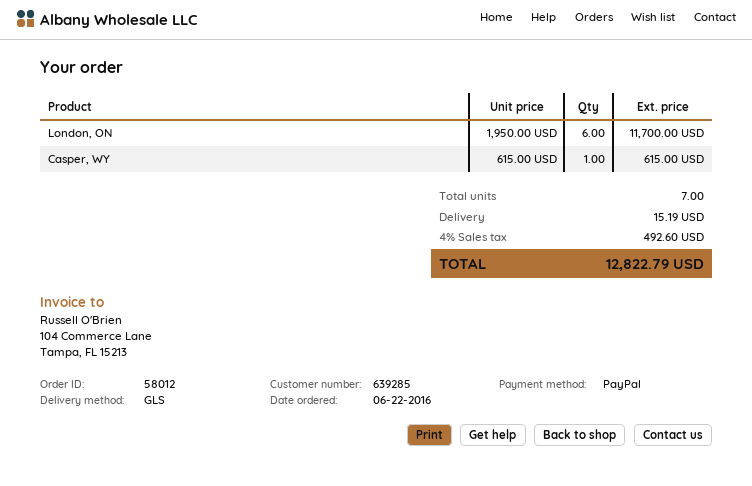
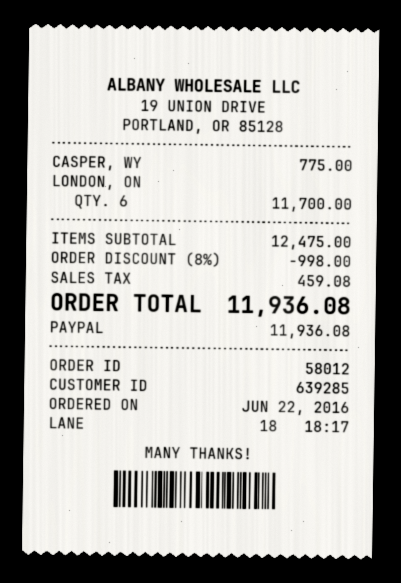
Casper, WY: 1 for 615.00 -> 1 for 775.00
discount: none -> 8% = 998.00
shipping: 15.19 -> none
tax: 492.60 -> 459.08
total: 12822.79 -> 11936.08

